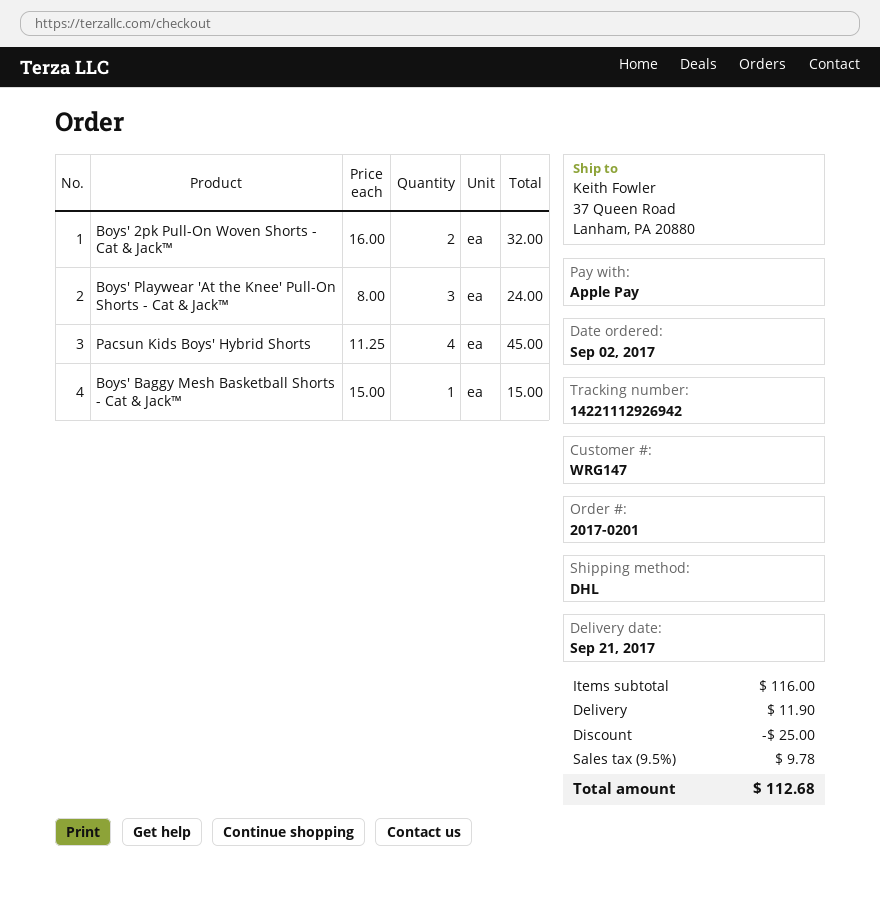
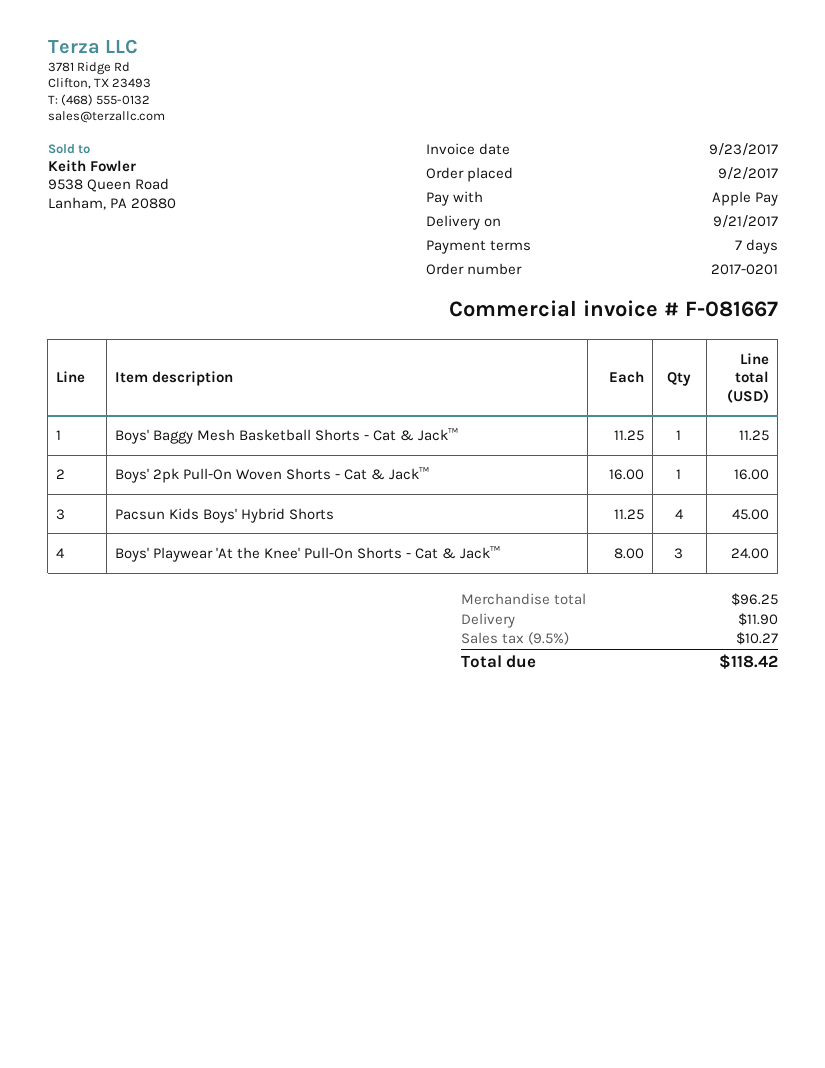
Boys' 2pk Pull-On Woven Shorts - Cat & Jack™: 2 x 16.00 = 32.00 -> 1 x 16.00 = 16.00
Boys' Baggy Mesh Basketball Shorts - Cat & Jack™: 1 x 15.00 = 15.00 -> 1 x 11.25 = 11.25
subtotal: 116.00 -> 96.25
discount: 25.00 -> none
tax: 9.5% = 9.78 -> 9.5% = 10.27
total: 112.68 -> 118.42

